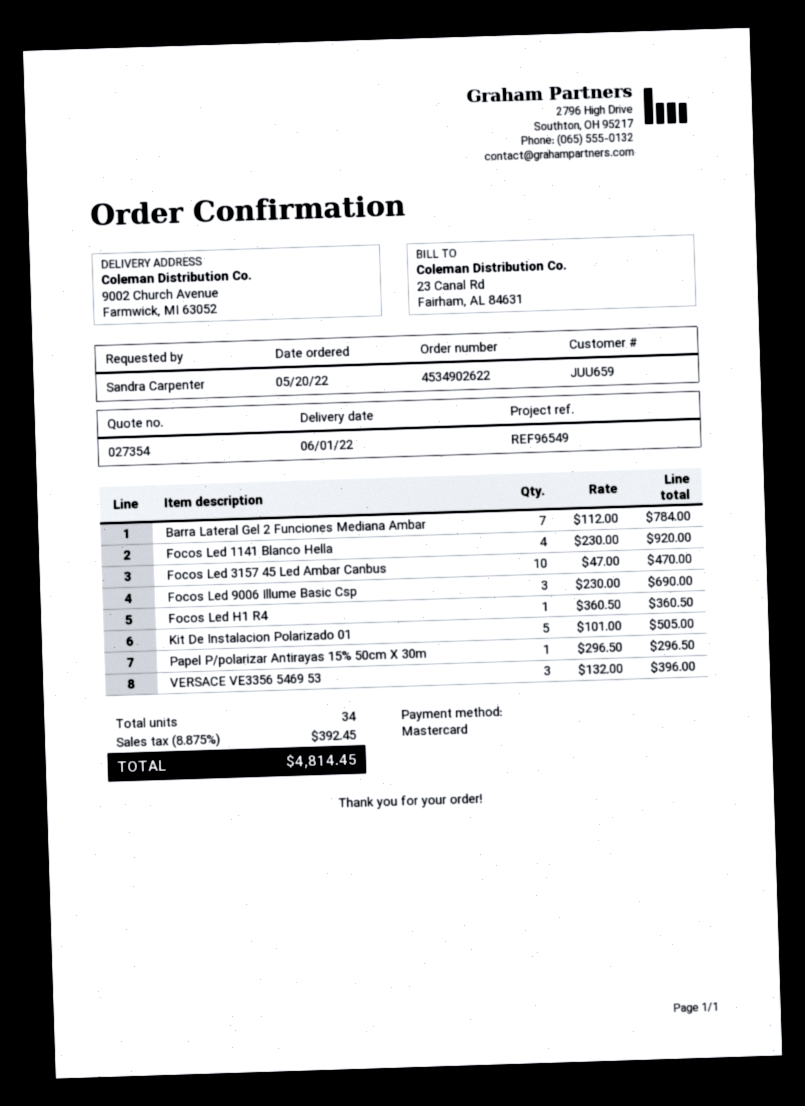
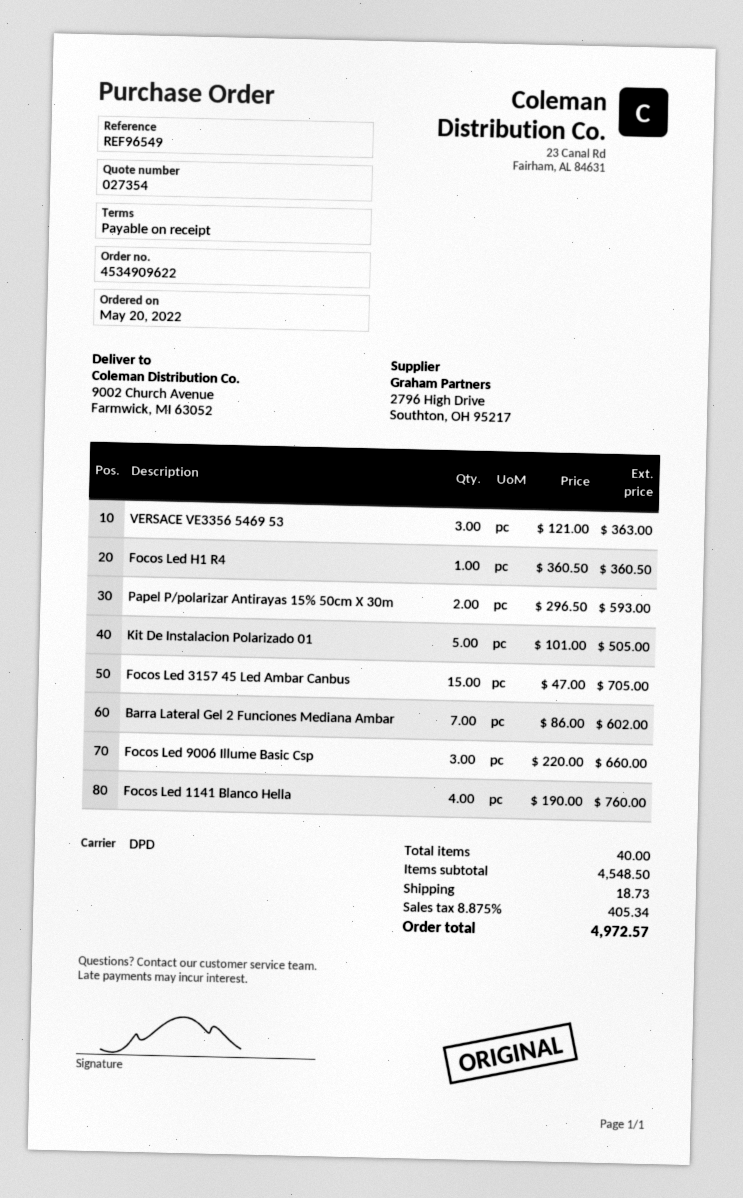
order number: 4534902622 -> 4534909622
Barra Lateral Gel 2 Funciones Mediana Ambar: 7 x 112.00 = 784.00 -> 7 x 86.00 = 602.00
Focos Led 1141 Blanco Hella: 4 x 230.00 = 920.00 -> 4 x 190.00 = 760.00
Focos Led 3157 45 Led Ambar Canbus: 10 x 47.00 = 470.00 -> 15 x 47.00 = 705.00
Focos Led 9006 Illume Basic Csp: 3 x 230.00 = 690.00 -> 3 x 220.00 = 660.00
Papel P/polarizar Antirayas 15% 50cm X 30m: 1 x 296.50 = 296.50 -> 2 x 296.50 = 593.00
VERSACE VE3356 5469 53: 3 x 132.00 = 396.00 -> 3 x 121.00 = 363.00
total quantity: 34 -> 40
shipping: none -> 18.73
tax: 8.875% = 392.45 -> 8.875% = 405.34
total: 4814.45 -> 4972.57

